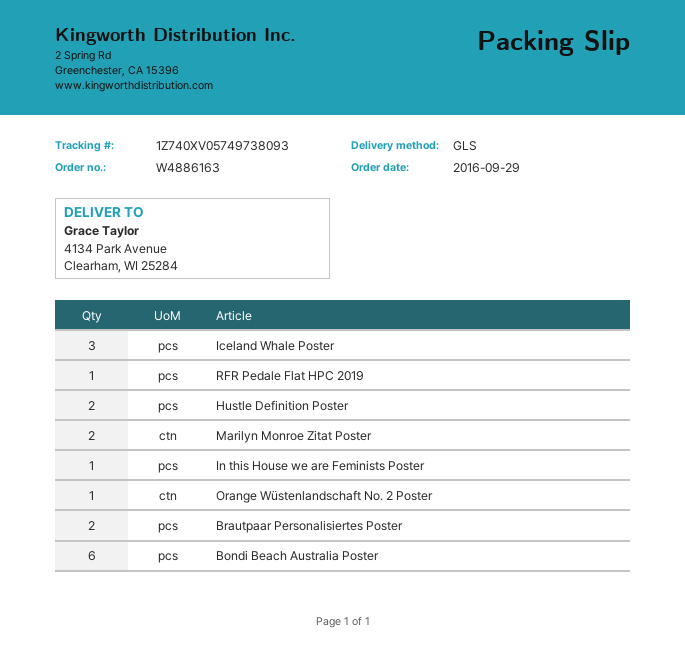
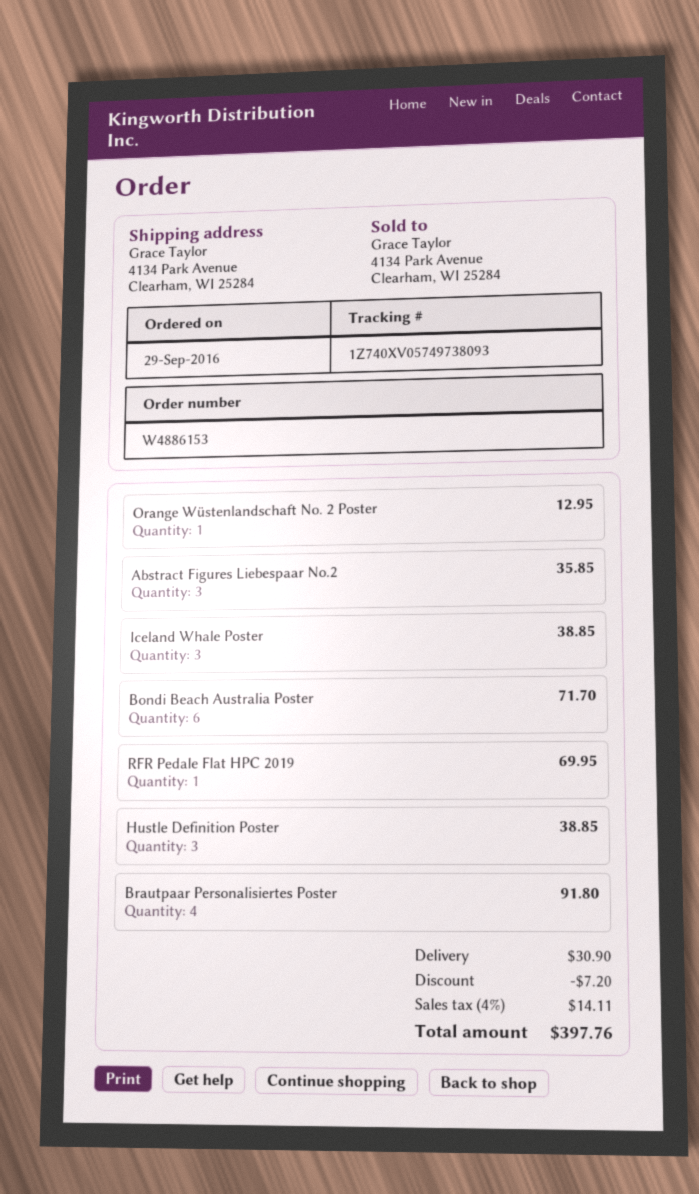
order number: W4886163 -> W4886153
Hustle Definition Poster: 2 -> 3
Marilyn Monroe Zitat Poster: 2 -> none
In this House we are Feminists Poster: 1 -> none
Brautpaar Personalisiertes Poster: 2 -> 4
Abstract Figures Liebespaar No.2: none -> 3

